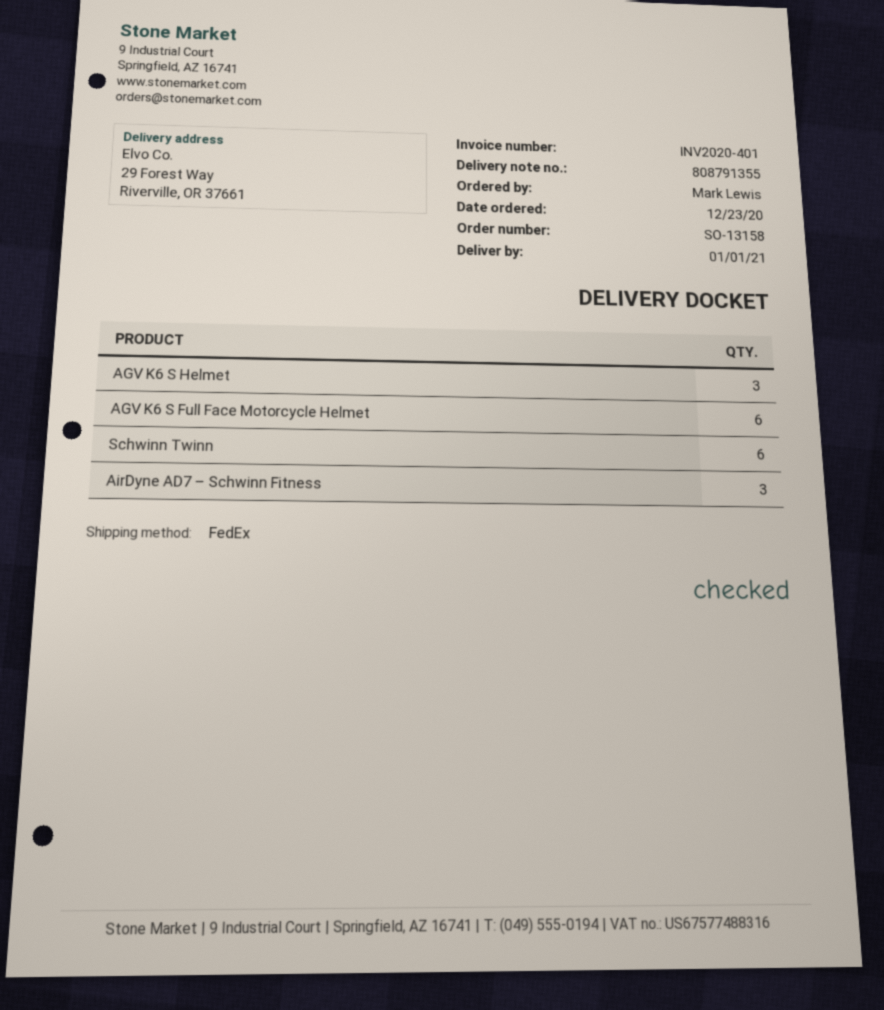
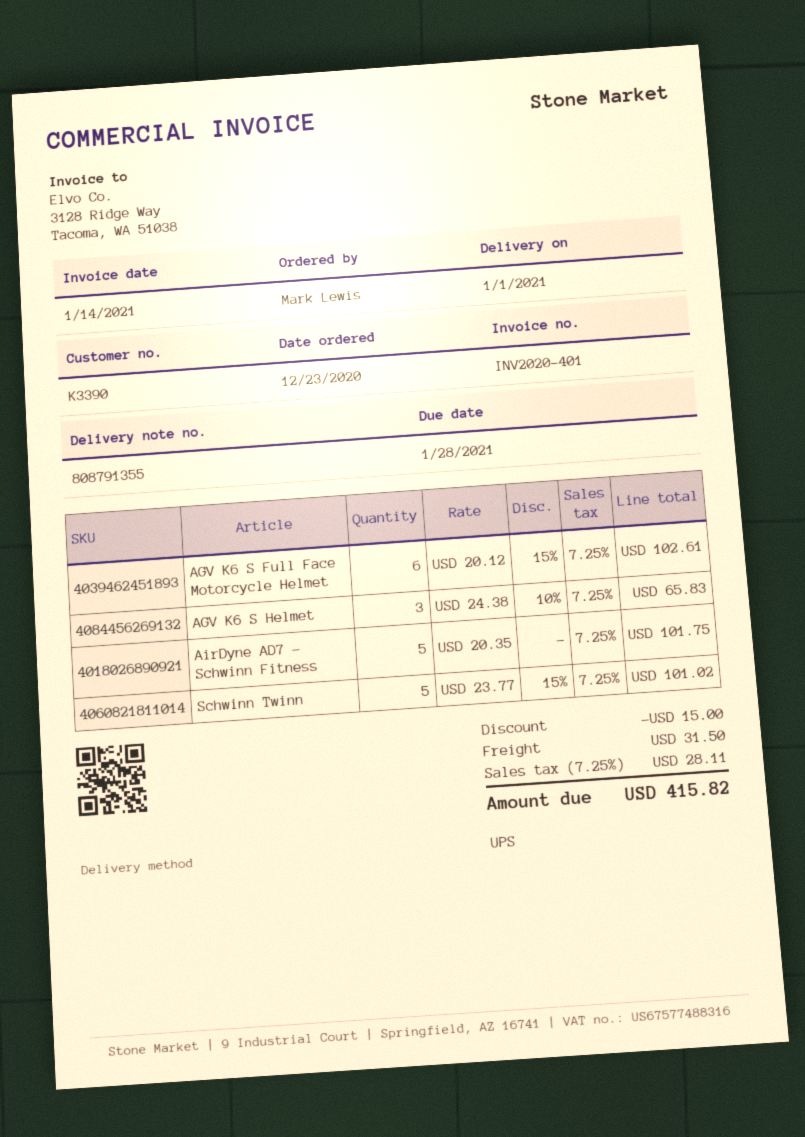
shipping method: FedEx -> UPS
Schwinn Twinn: 6 -> 5
AirDyne AD7 – Schwinn Fitness: 3 -> 5

